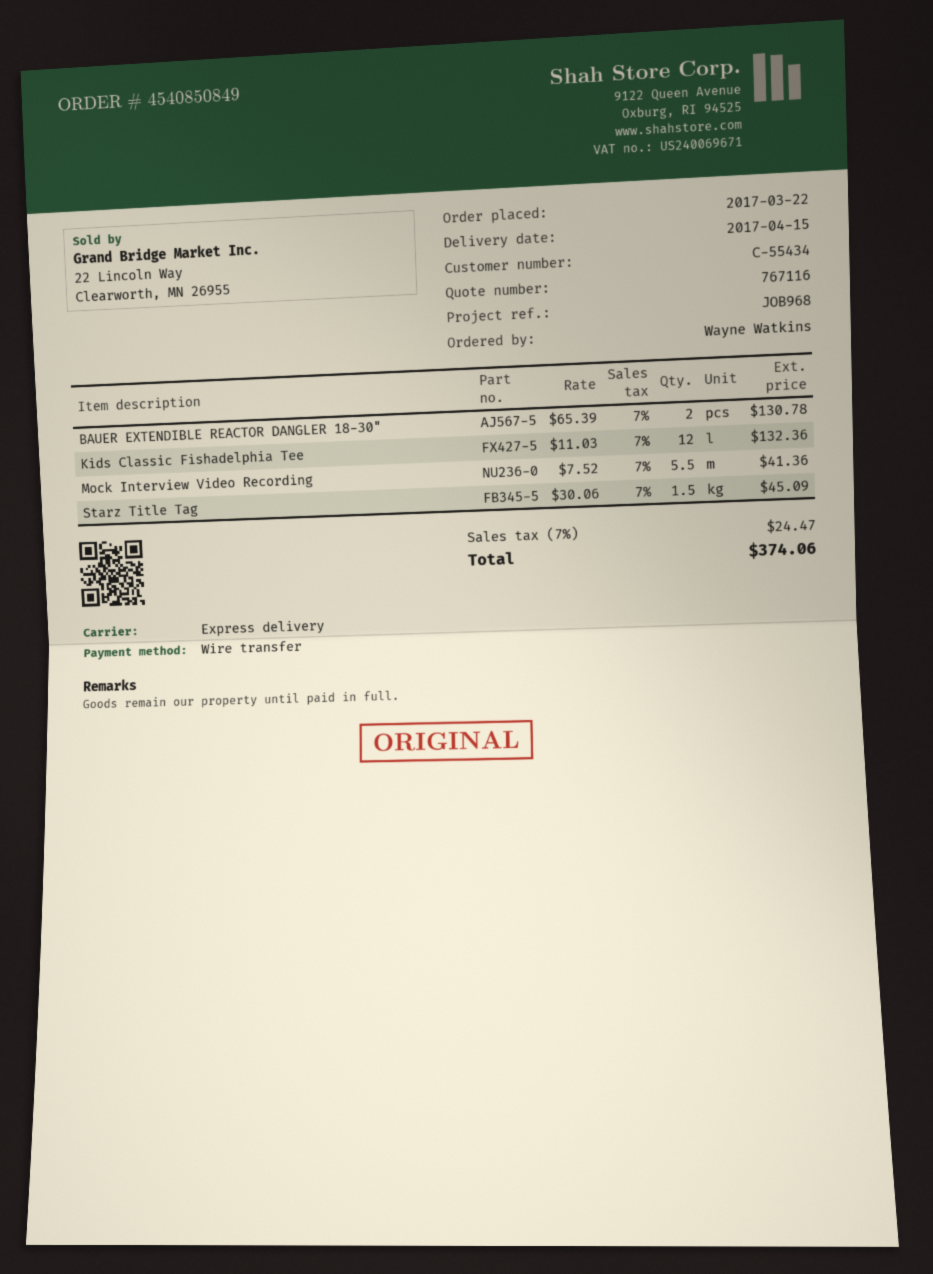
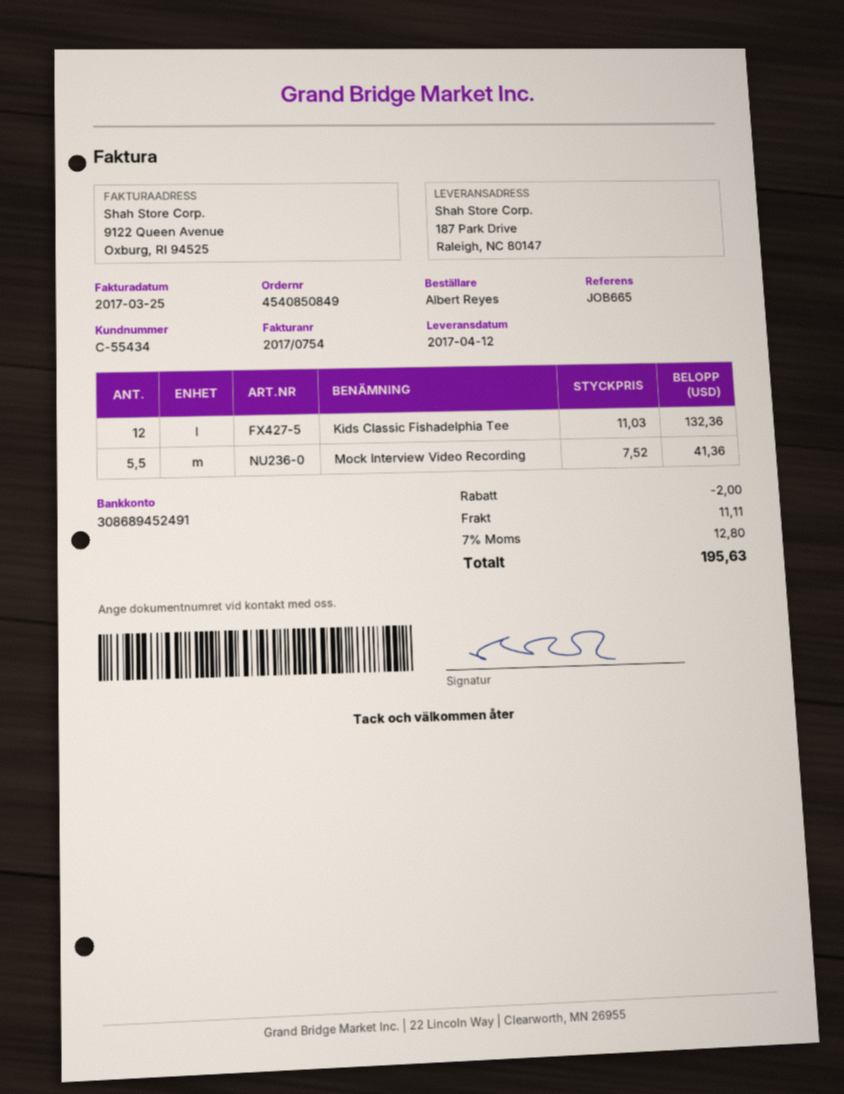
delivery date: 2017-04-15 -> 2017-04-12
reference: JOB968 -> JOB665
ordered by: Wayne Watkins -> Albert Reyes
BAUER EXTENDIBLE REACTOR DANGLER 18-30": 2 x 65.39 = 130.78 -> none
Starz Title Tag: 1.5 x 30.06 = 45.09 -> none
discount: none -> 2.00
shipping: none -> 11.11
tax: 7% = 24.47 -> 7% = 12.80
total: 374.06 -> 195.63

